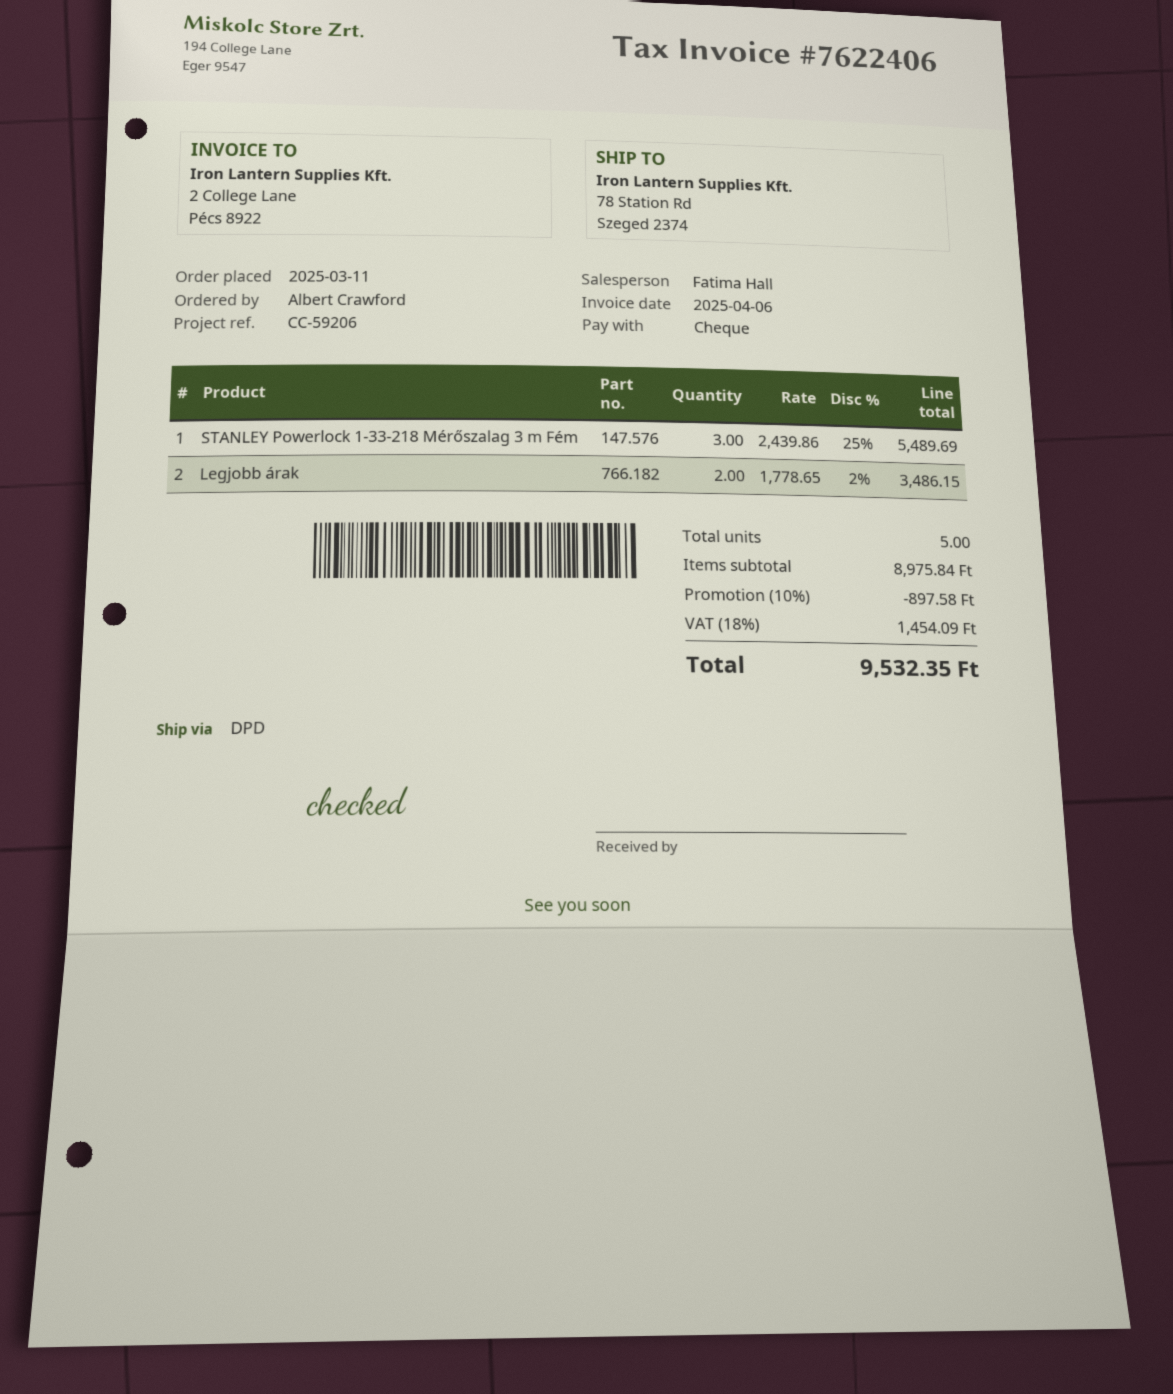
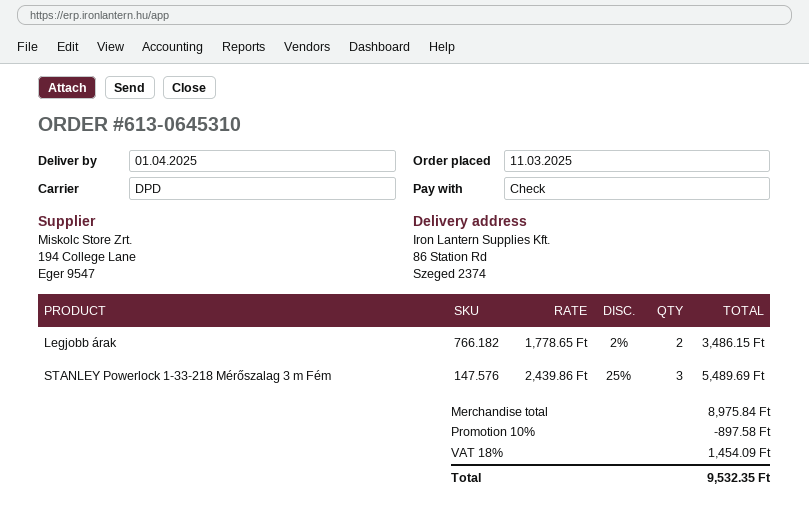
ship to: 78 Station Rd, Szeged 2374 -> 86 Station Rd, Szeged 2374

